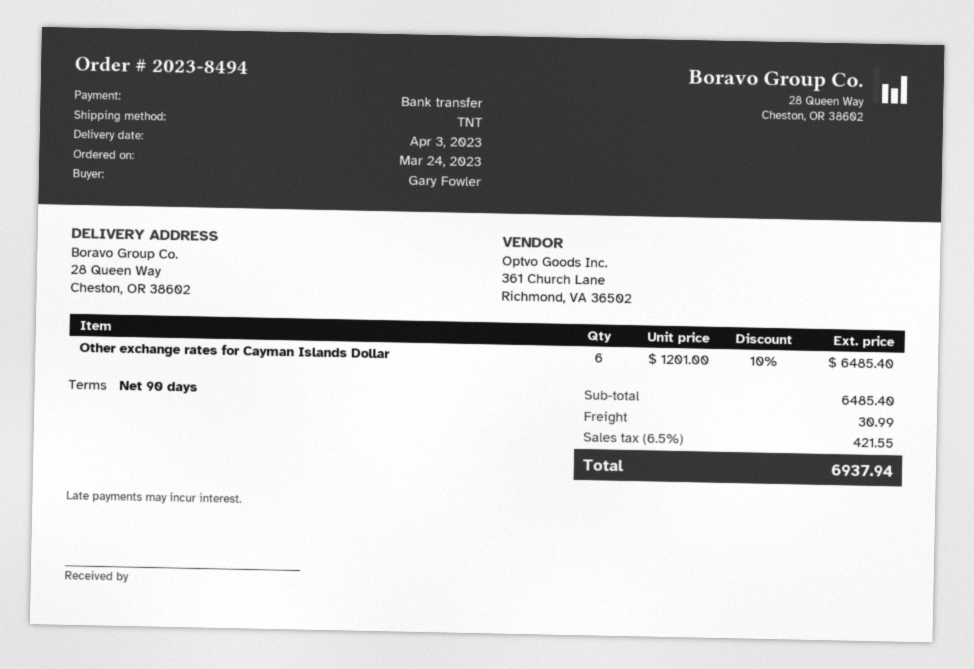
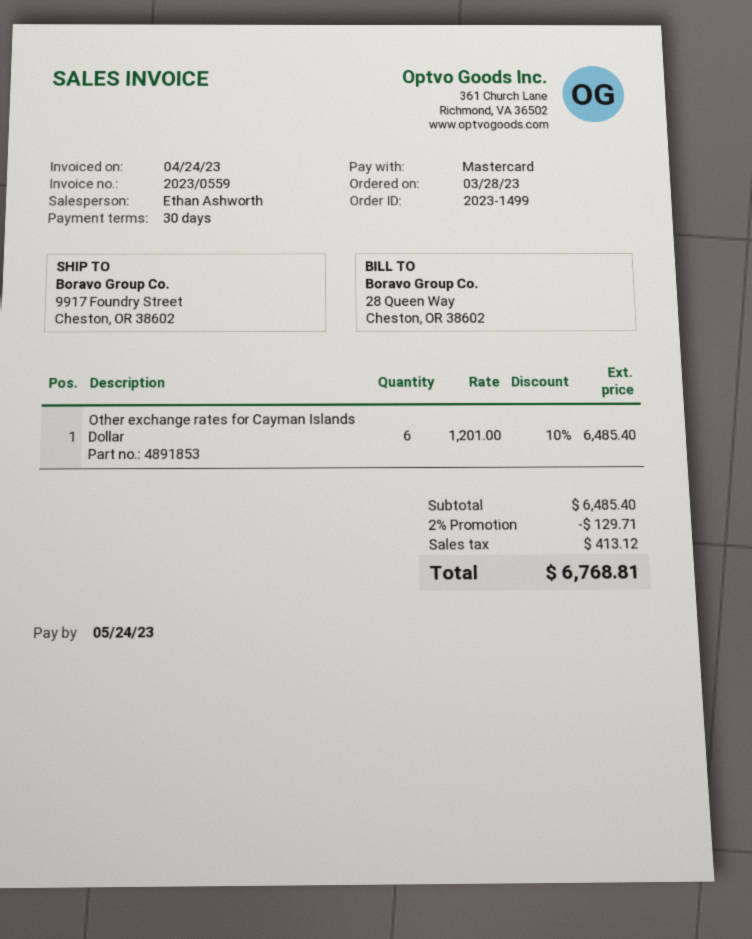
order number: 2023-8494 -> 2023-1499
order date: 2023-03-24 -> 2023-03-28
payment terms: 90 days -> 30 days
payment method: bank transfer -> Mastercard
ship to: 28 Queen Way, Cheston, OR 38602 -> 9917 Foundry Street, Cheston, OR 38602
discount: none -> 2% = 129.71
shipping: 30.99 -> none
tax: 421.55 -> 413.12
total: 6937.94 -> 6768.81

